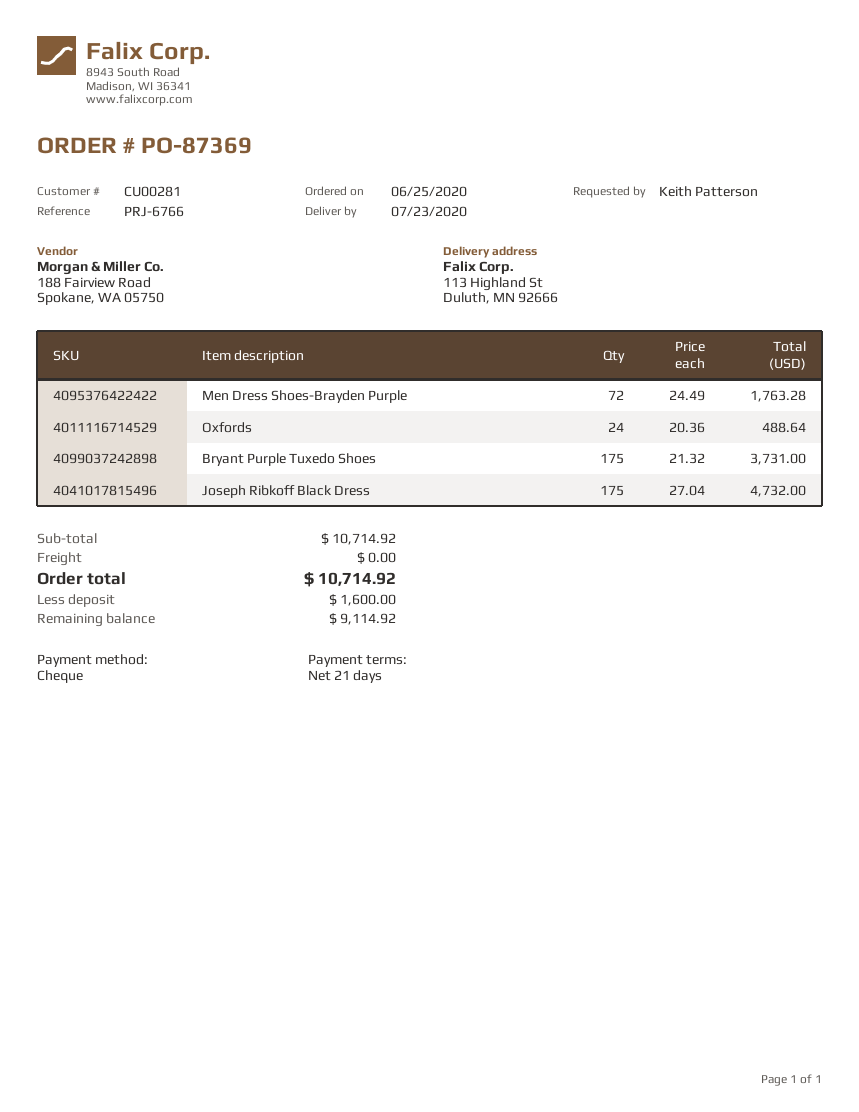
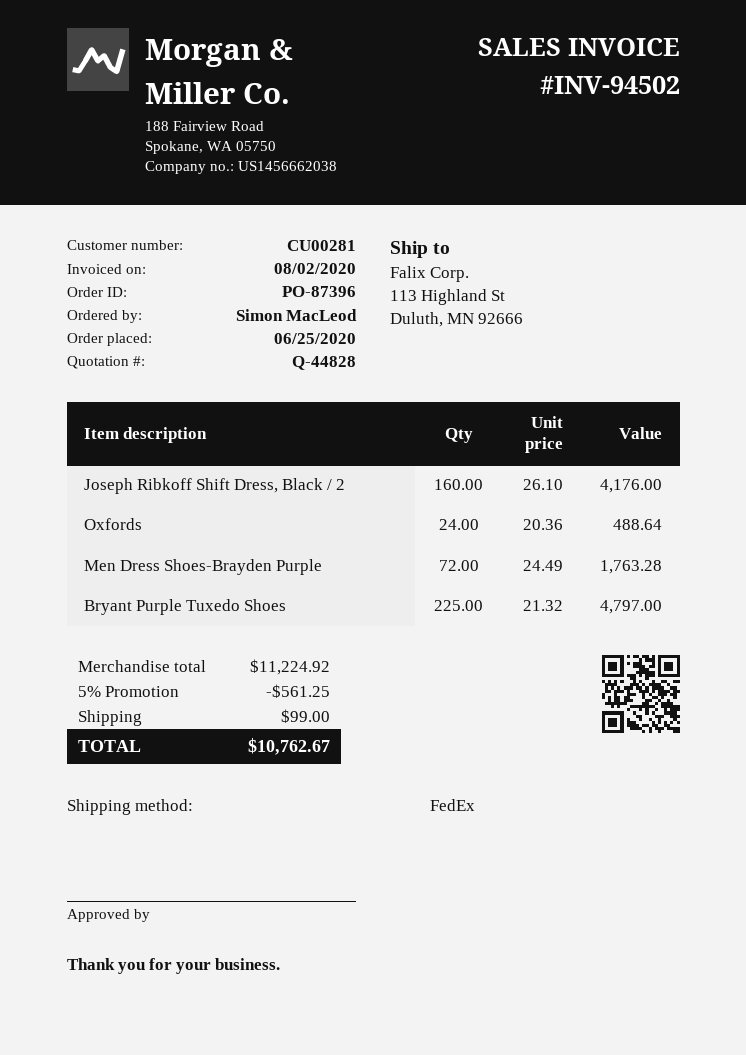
order number: PO-87369 -> PO-87396
ordered by: Keith Patterson -> Simon MacLeod
Bryant Purple Tuxedo Shoes: 175 x 21.32 = 3731.00 -> 225 x 21.32 = 4797.00
Joseph Ribkoff Black Dress: 175 x 27.04 = 4732.00 -> none
Joseph Ribkoff Shift Dress, Black / 2: none -> 160 x 26.10 = 4176.00
subtotal: 10714.92 -> 11224.92
discount: none -> 5% = 561.25
shipping: 0.00 -> 99.00
total: 10714.92 -> 10762.67

